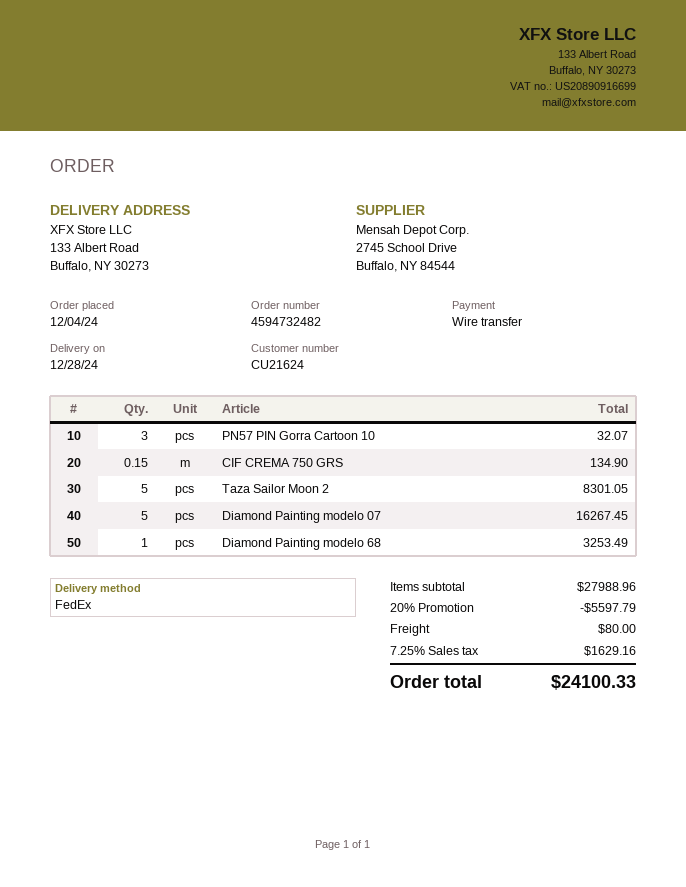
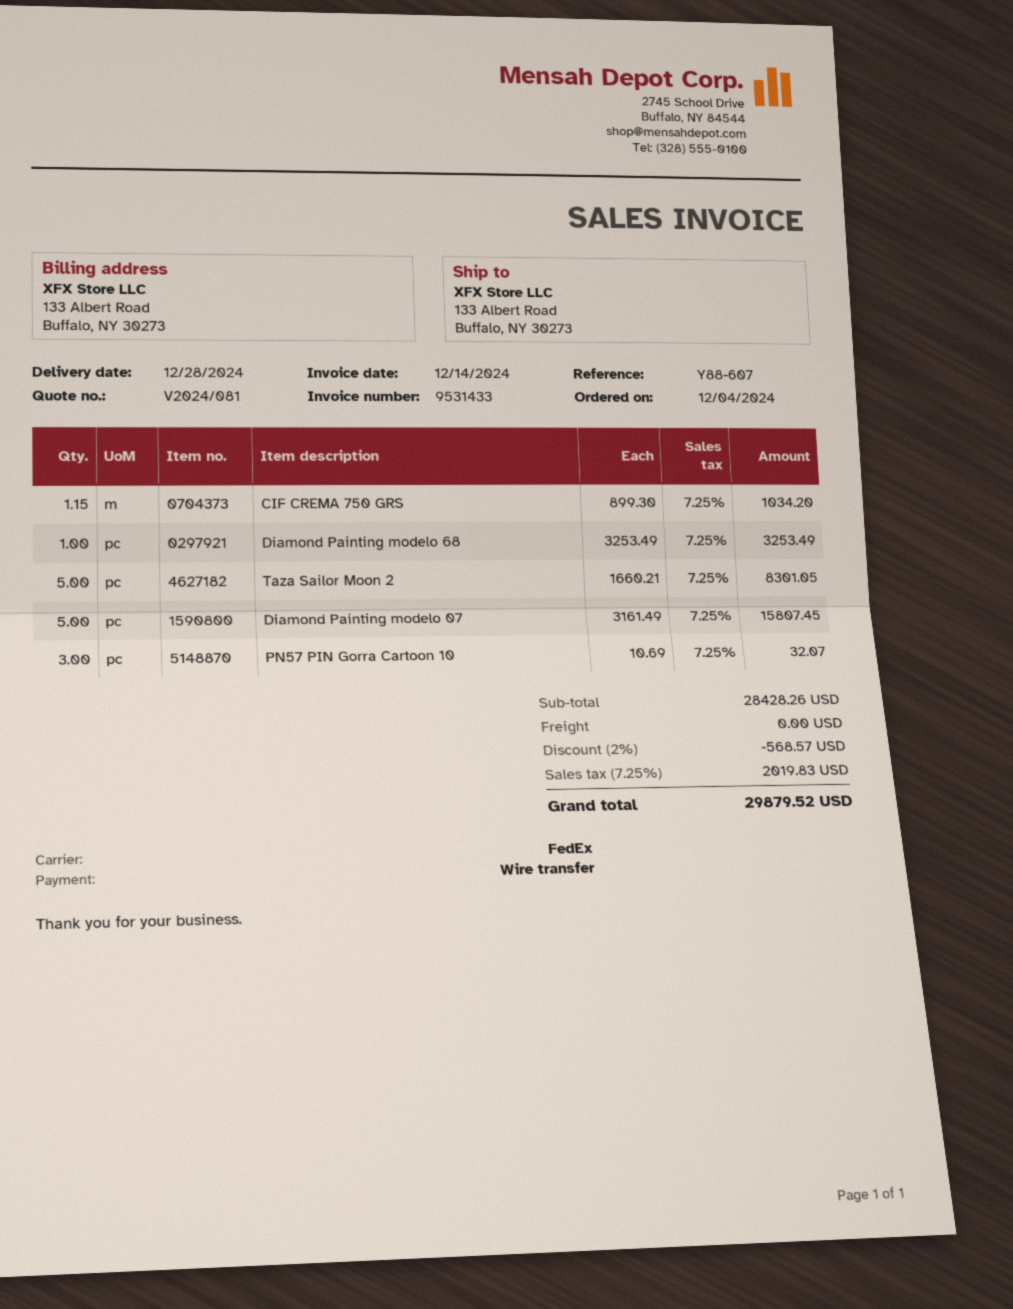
CIF CREMA 750 GRS: 0.15 for 134.90 -> 1.15 for 1034.20
Diamond Painting modelo 07: 5 for 16267.45 -> 5 for 15807.45
subtotal: 27988.96 -> 28428.26
discount: 20% = 5597.79 -> 2% = 568.57
shipping: 80.00 -> 0.00
tax: 7.25% = 1629.16 -> 7.25% = 2019.83
total: 24100.33 -> 29879.52

